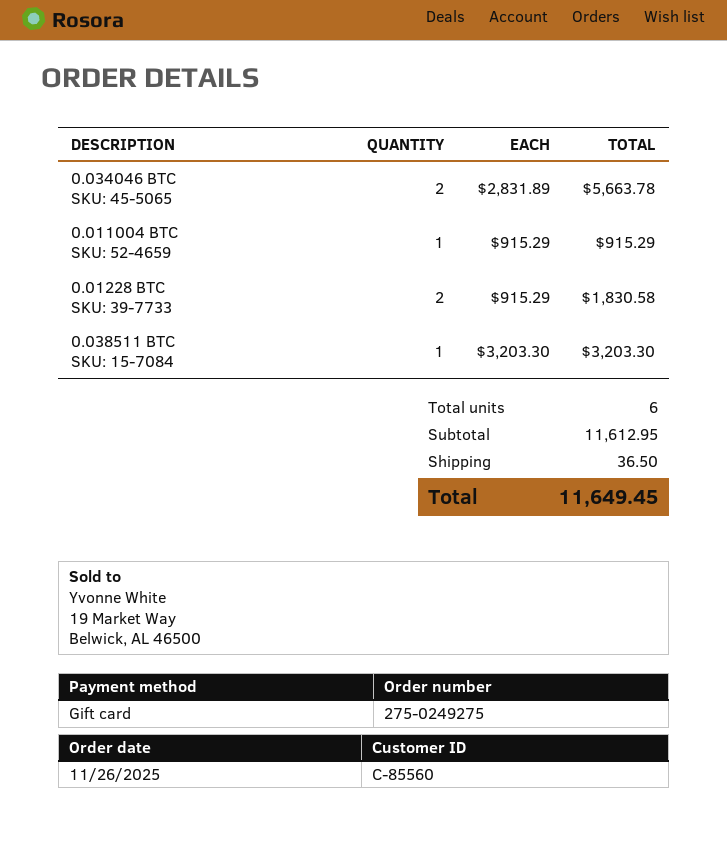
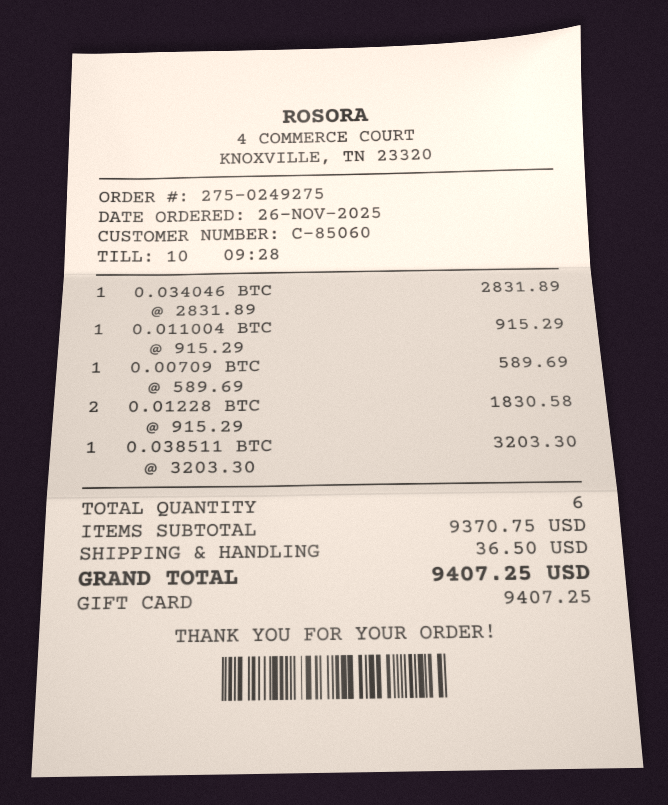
customer number: C-85560 -> C-85060
0.034046 BTC: 2 x 2831.89 = 5663.78 -> 1 x 2831.89 = 2831.89
0.00709 BTC: none -> 1 x 589.69 = 589.69
subtotal: 11612.95 -> 9370.75
total: 11649.45 -> 9407.25

